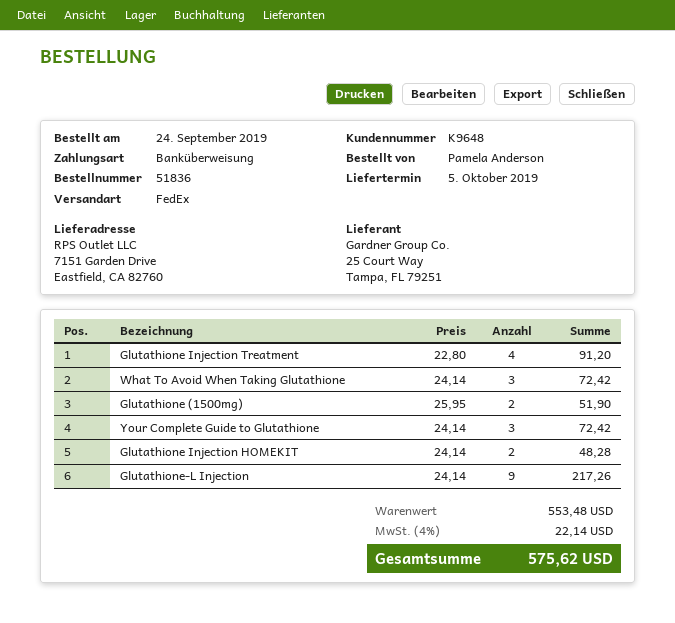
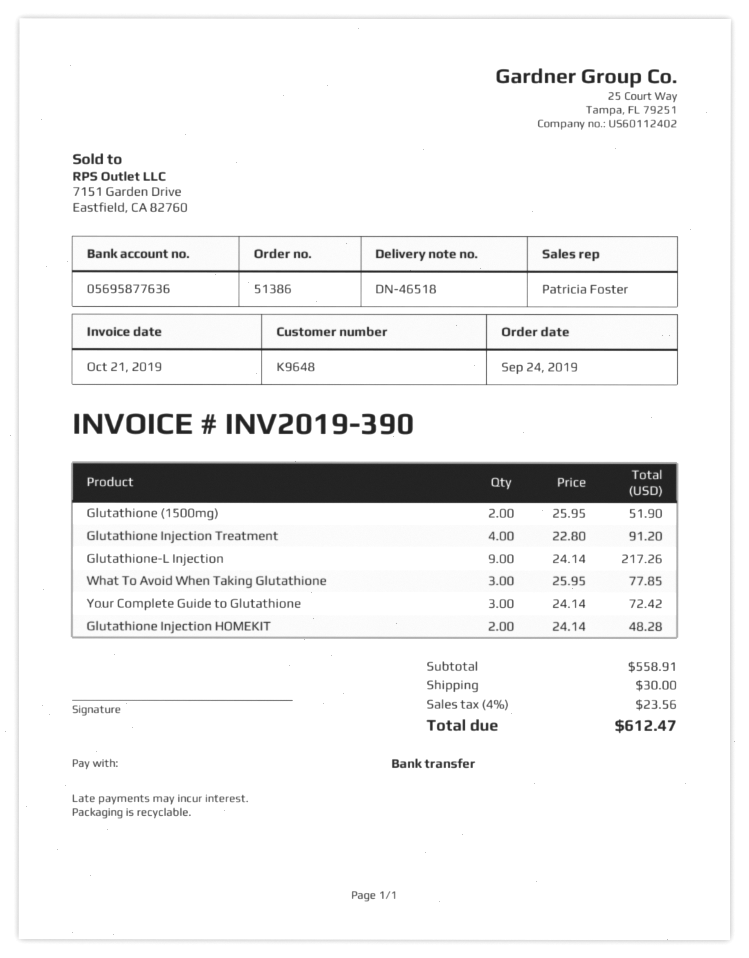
order number: 51836 -> 51386
What To Avoid When Taking Glutathione: 3 x 24.14 = 72.42 -> 3 x 25.95 = 77.85
subtotal: 553.48 -> 558.91
shipping: none -> 30.00
tax: 4% = 22.14 -> 4% = 23.56
total: 575.62 -> 612.47

